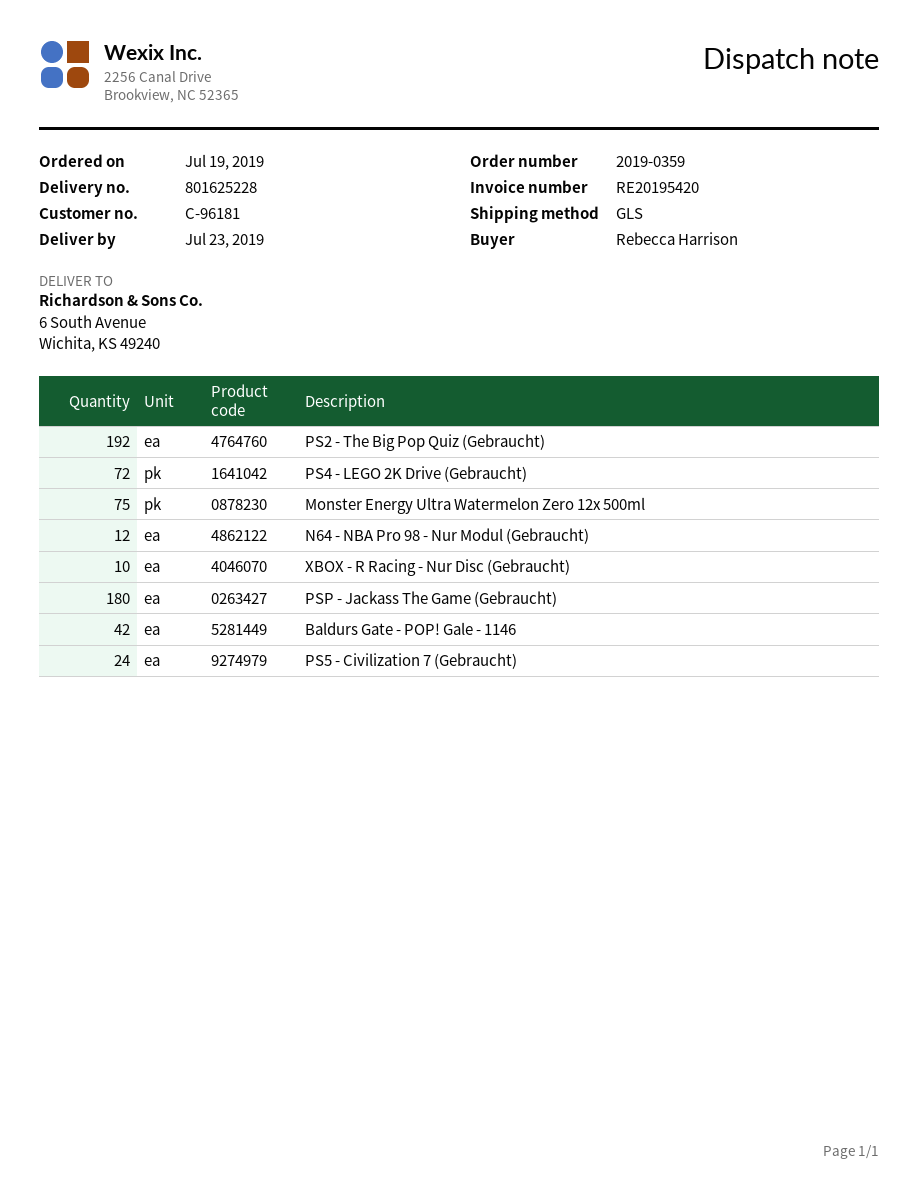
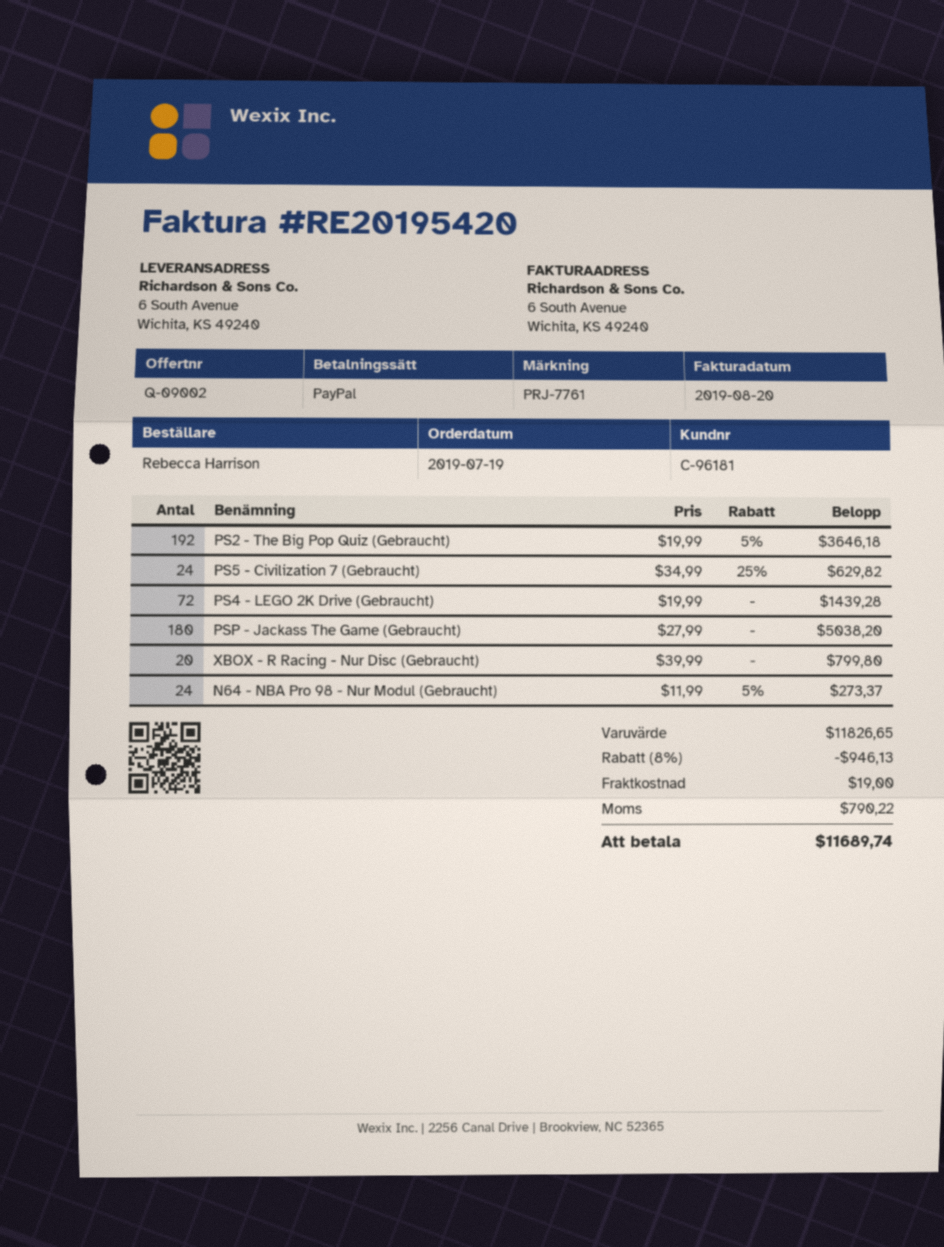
Monster Energy Ultra Watermelon Zero 12x 500ml: 75 -> none
N64 - NBA Pro 98 - Nur Modul (Gebraucht): 12 -> 24
XBOX - R Racing - Nur Disc (Gebraucht): 10 -> 20
Baldurs Gate - POP! Gale - 1146: 42 -> none

